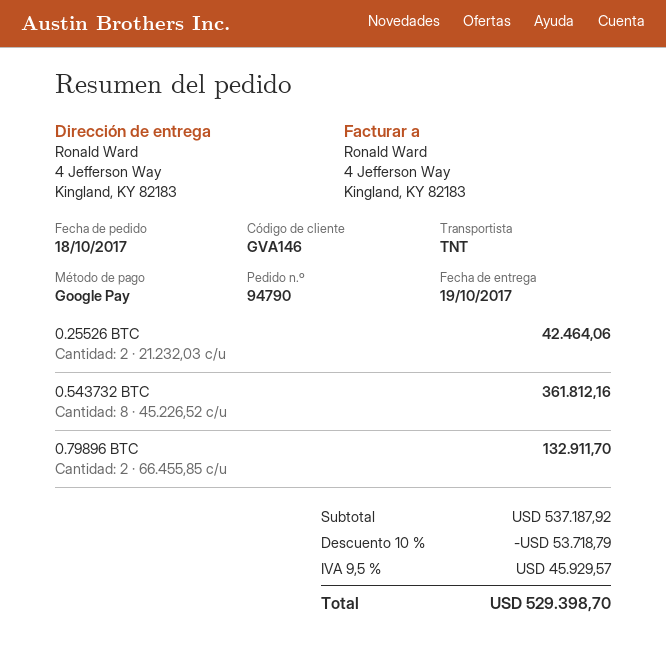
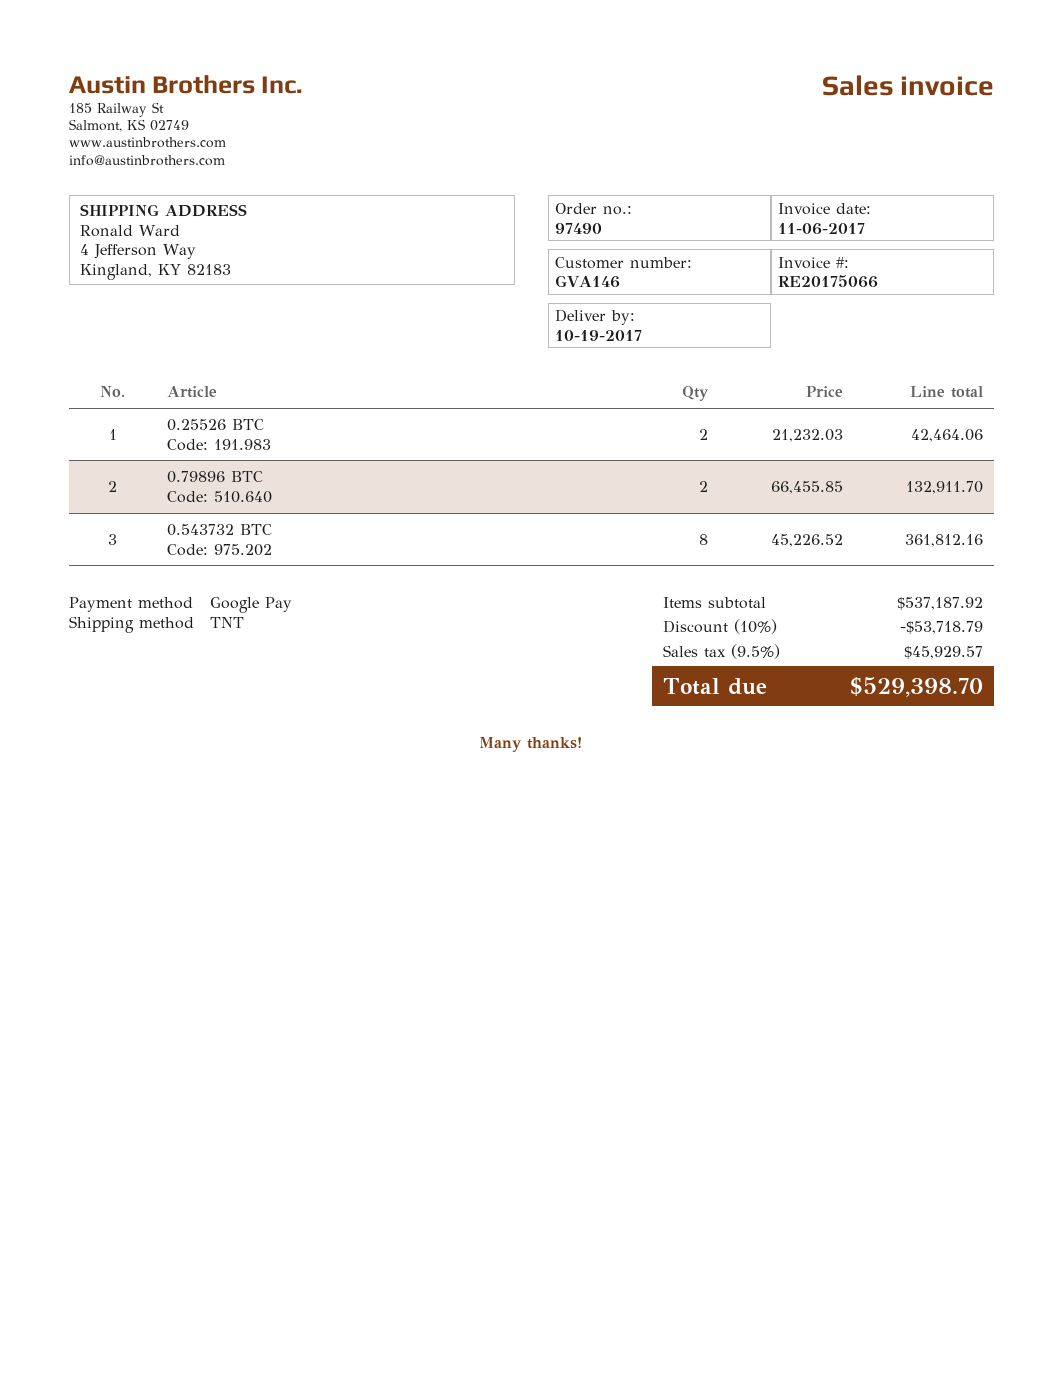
order number: 94790 -> 97490

